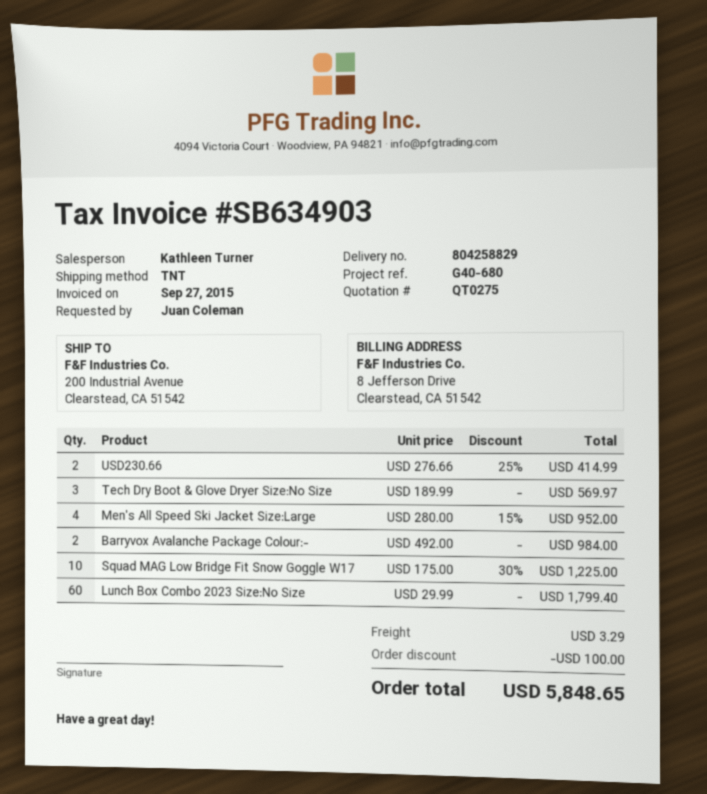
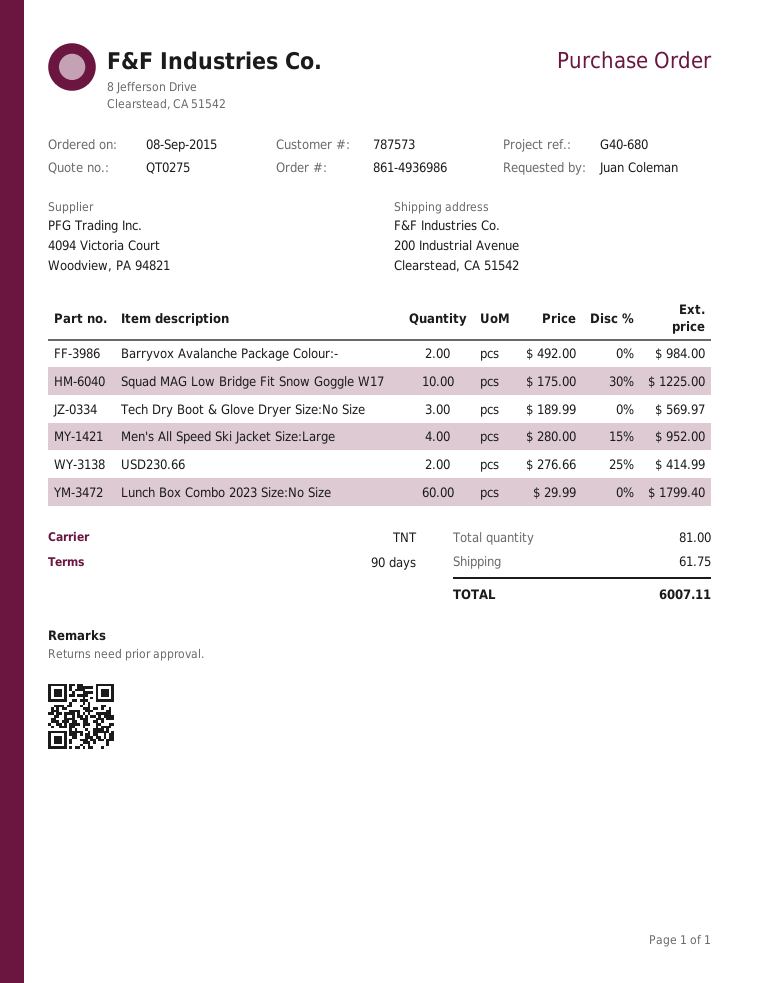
discount: 100.00 -> none
shipping: 3.29 -> 61.75
total: 5848.65 -> 6007.11

